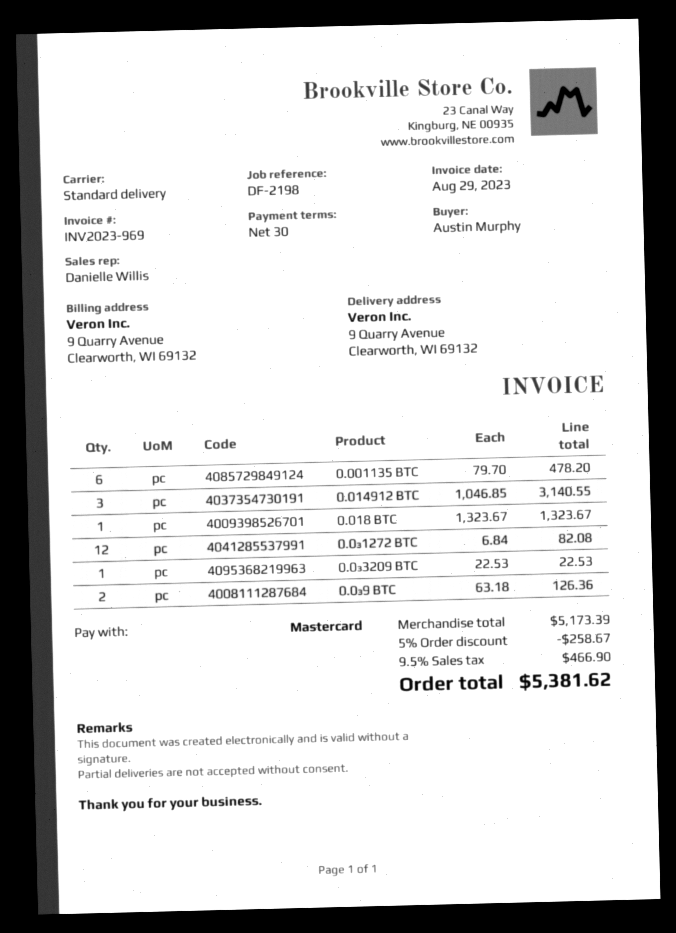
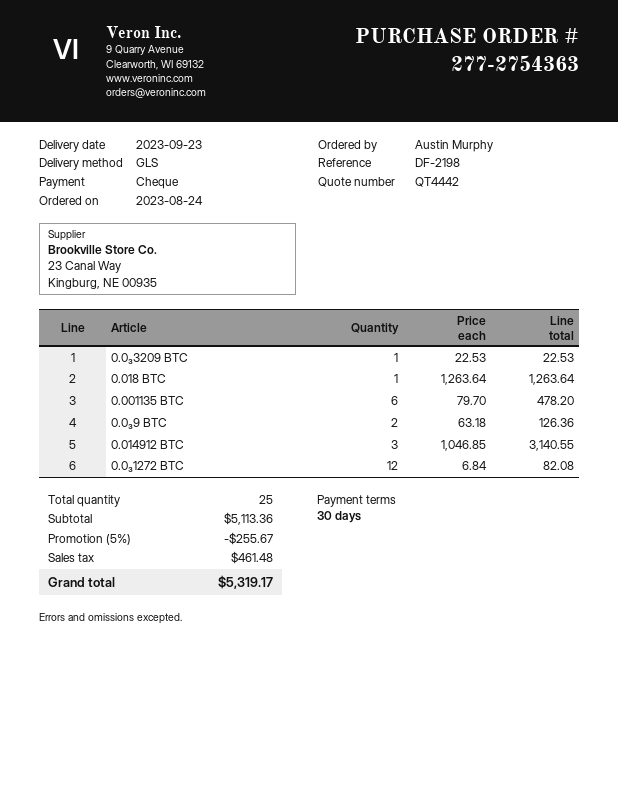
payment method: Mastercard -> cheque
shipping method: standard -> GLS
0.018 BTC: 1 x 1323.67 = 1323.67 -> 1 x 1263.64 = 1263.64
subtotal: 5173.39 -> 5113.36
discount: 5% = 258.67 -> 5% = 255.67
tax: 466.90 -> 461.48
total: 5381.62 -> 5319.17

